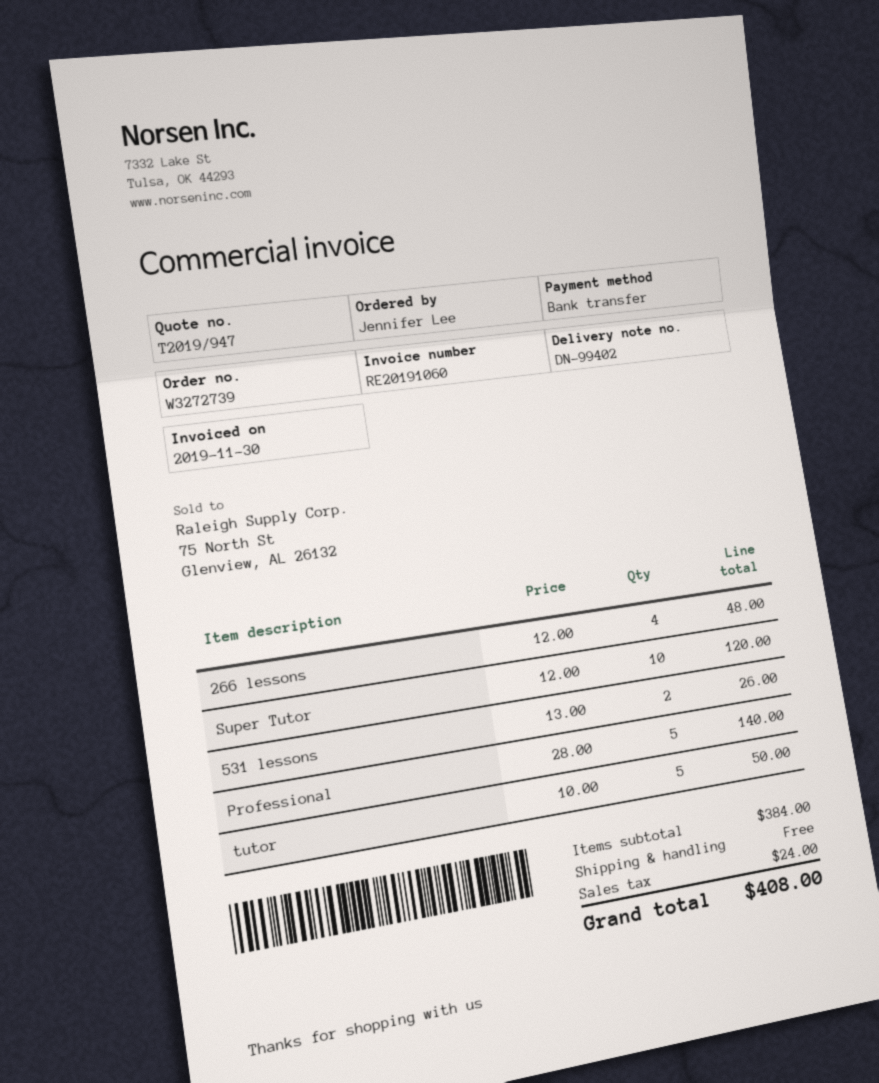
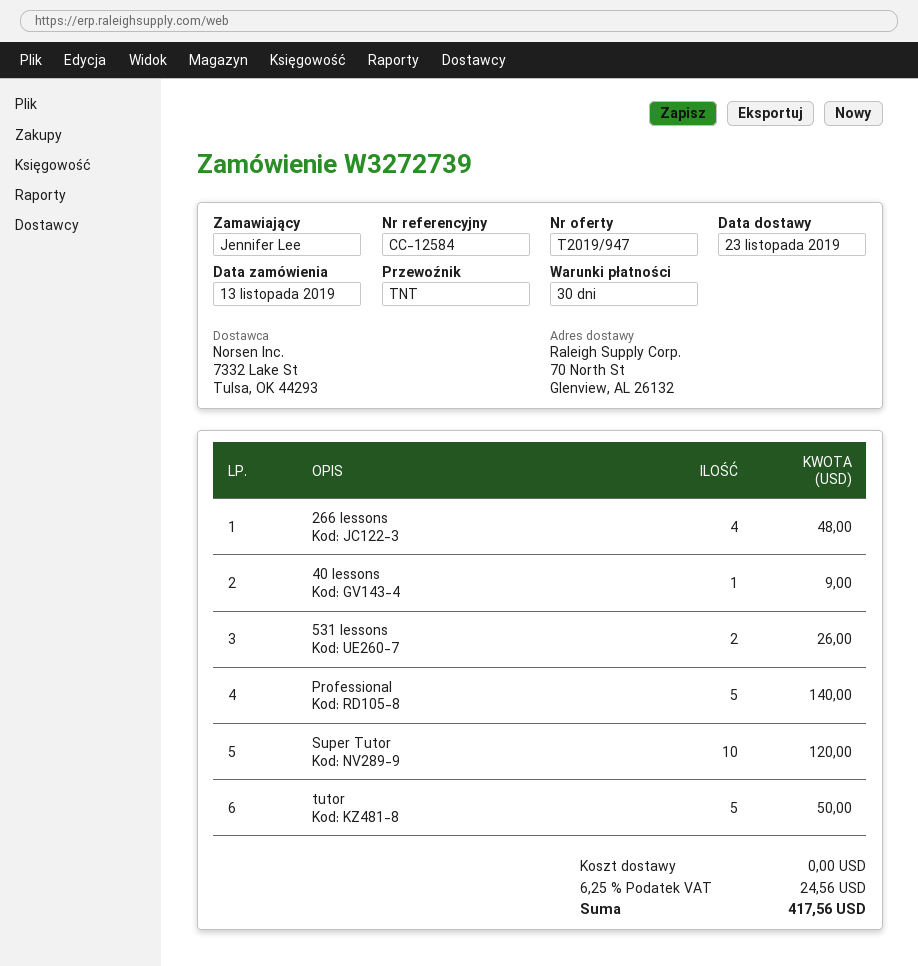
40 lessons: none -> 1 for 9.00
tax: 24.00 -> 24.56
total: 408.00 -> 417.56

